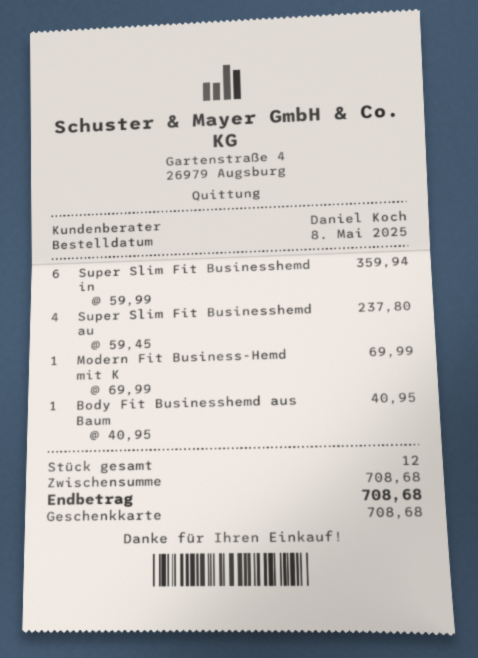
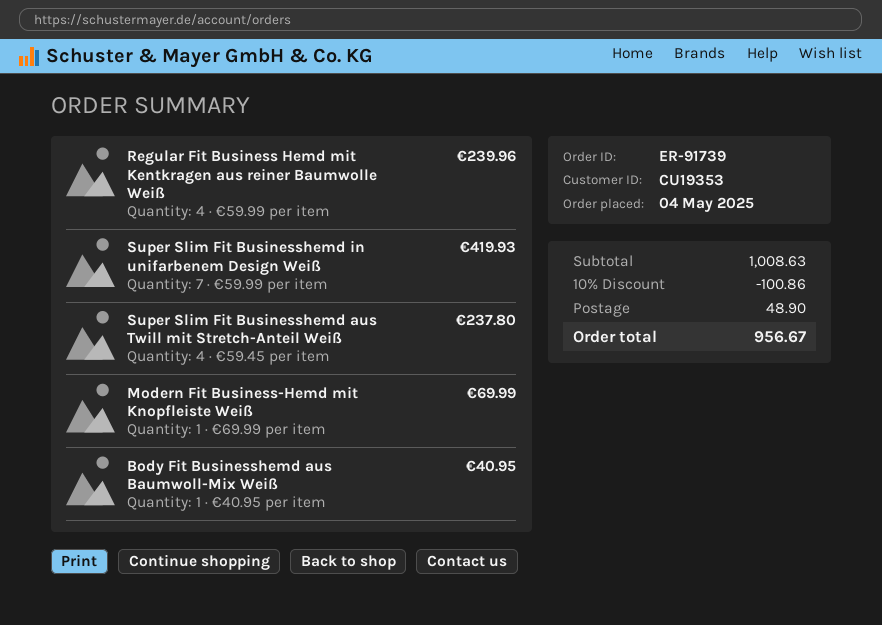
order date: 2025-05-08 -> 2025-05-04
Super Slim Fit Businesshemd in: 6 x 59.99 = 359.94 -> 7 x 59.99 = 419.93
Regular Fit Business Hemd mit Kentkragen aus reiner Baumwolle Weiß: none -> 4 x 59.99 = 239.96
subtotal: 708.68 -> 1008.63
discount: none -> 10% = 100.86
shipping: none -> 48.90
total: 708.68 -> 956.67

